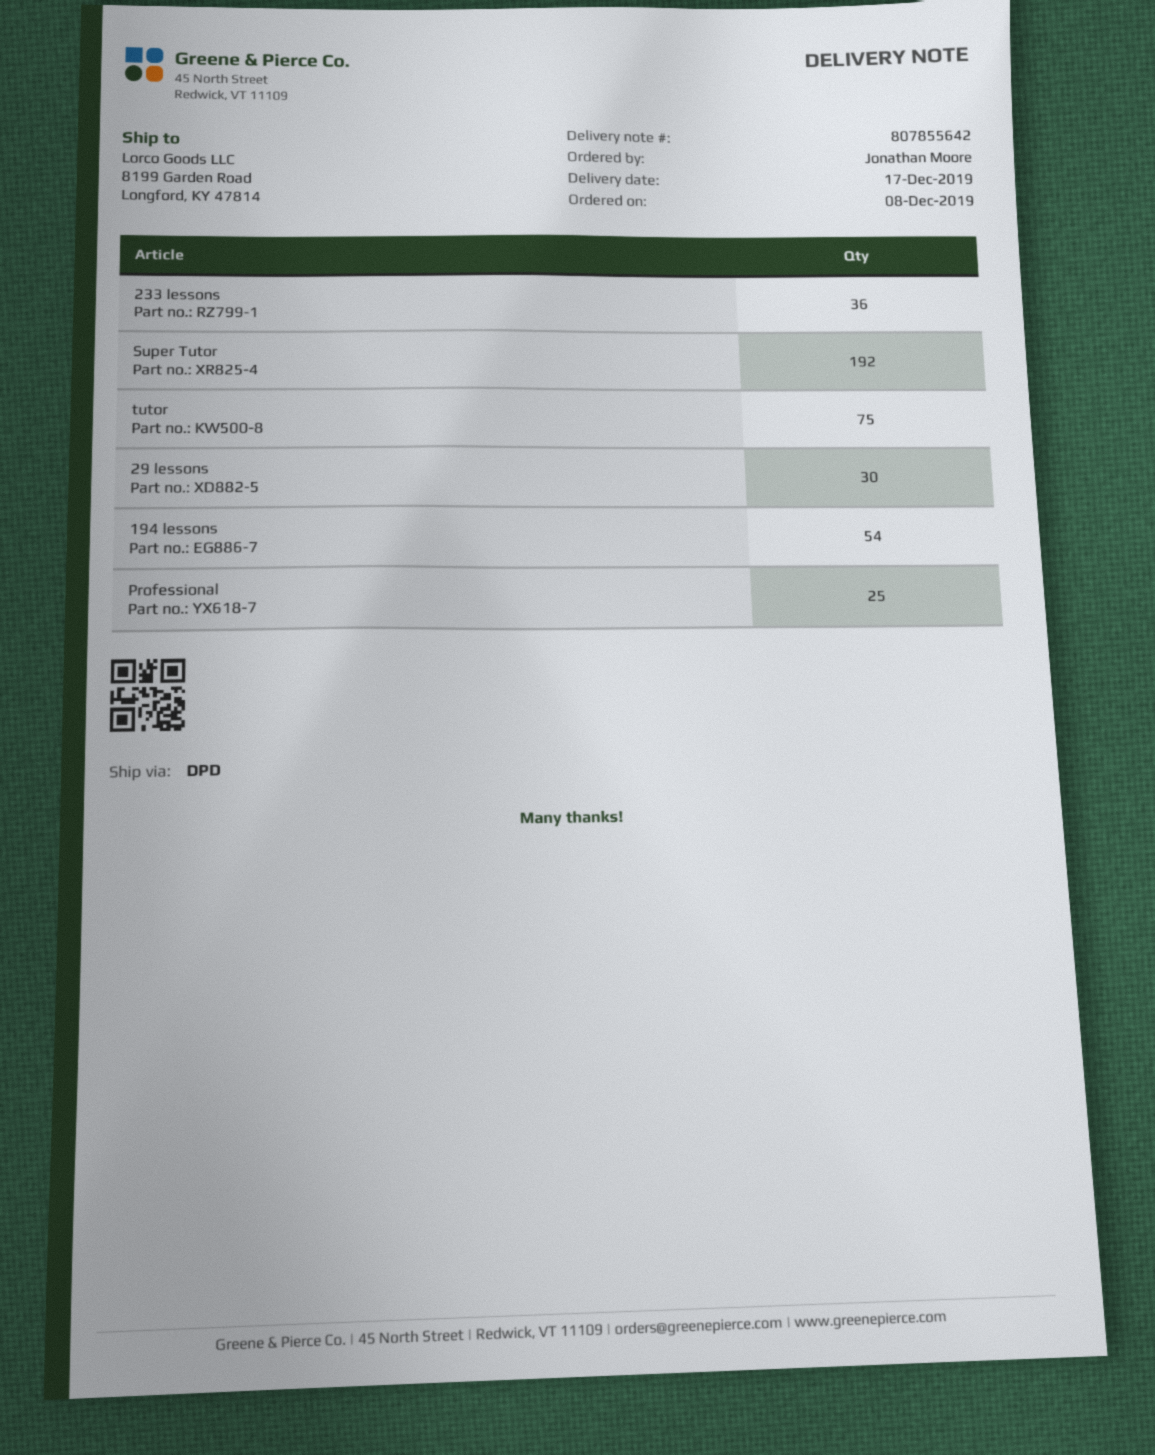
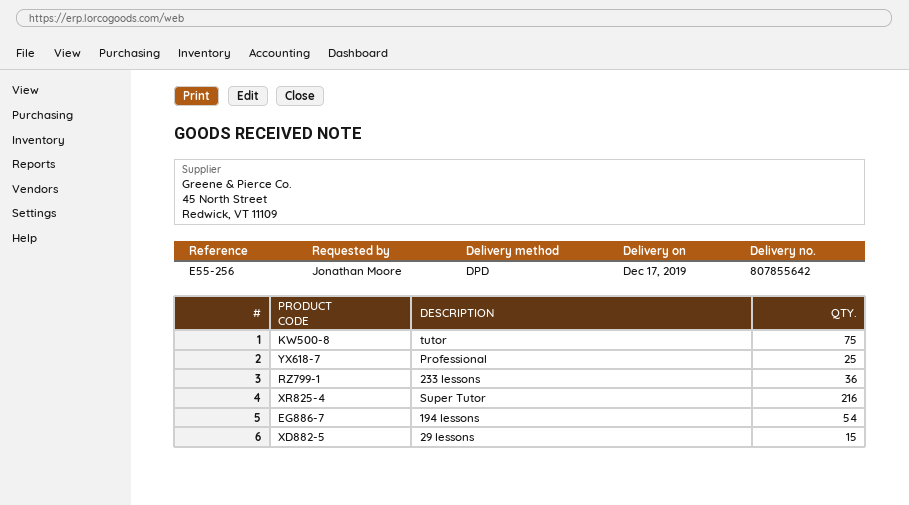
Super Tutor: 192 -> 216
29 lessons: 30 -> 15

